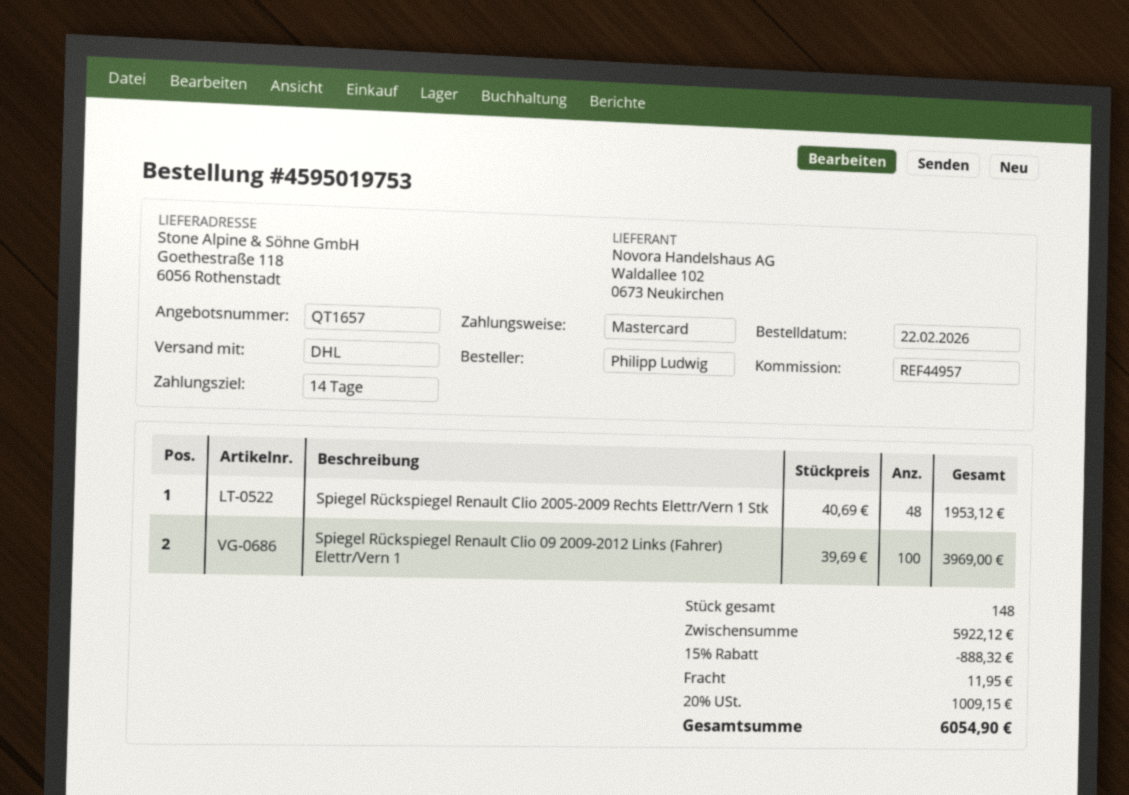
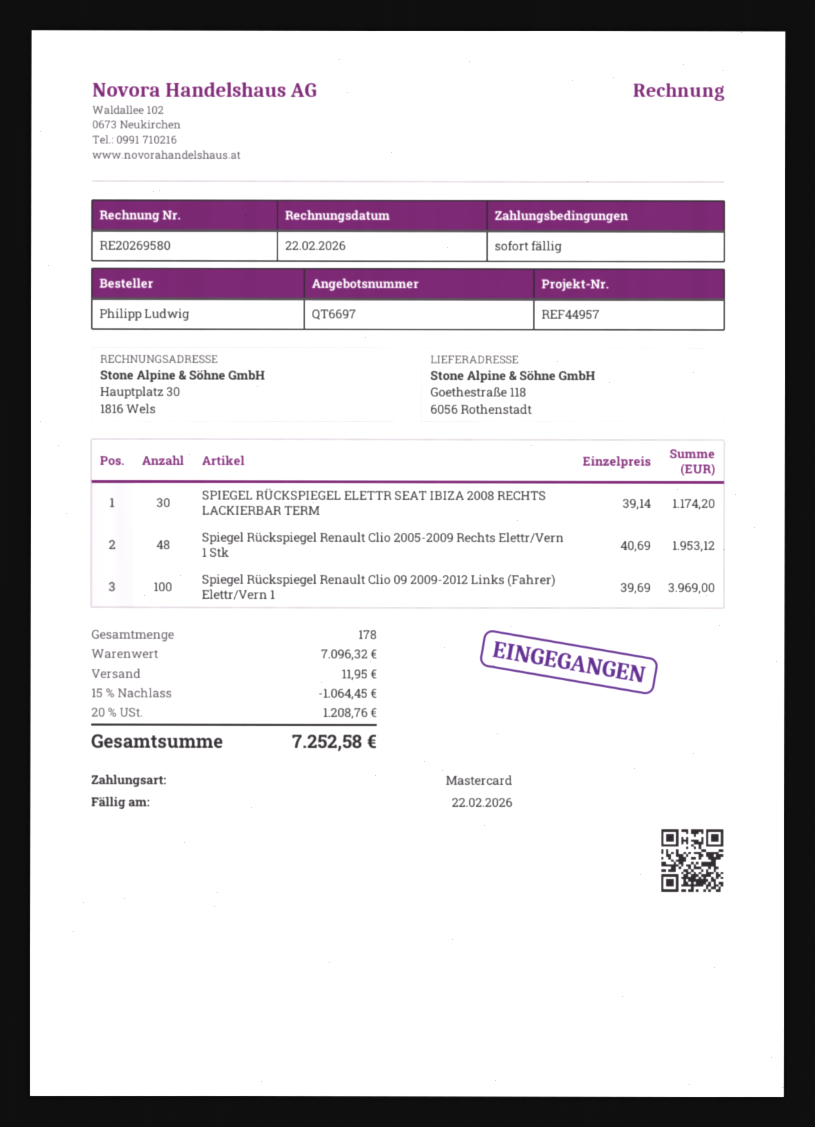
quote number: QT1657 -> QT6697
payment terms: 14 days -> on receipt
SPIEGEL RÜCKSPIEGEL ELETTR SEAT IBIZA 2008 RECHTS LACKIERBAR TERM: none -> 30 x 39.14 = 1174.20
total quantity: 148 -> 178
subtotal: 5922.12 -> 7096.32
discount: 15% = 888.32 -> 15% = 1064.45
tax: 20% = 1009.15 -> 20% = 1208.76
total: 6054.90 -> 7252.58

